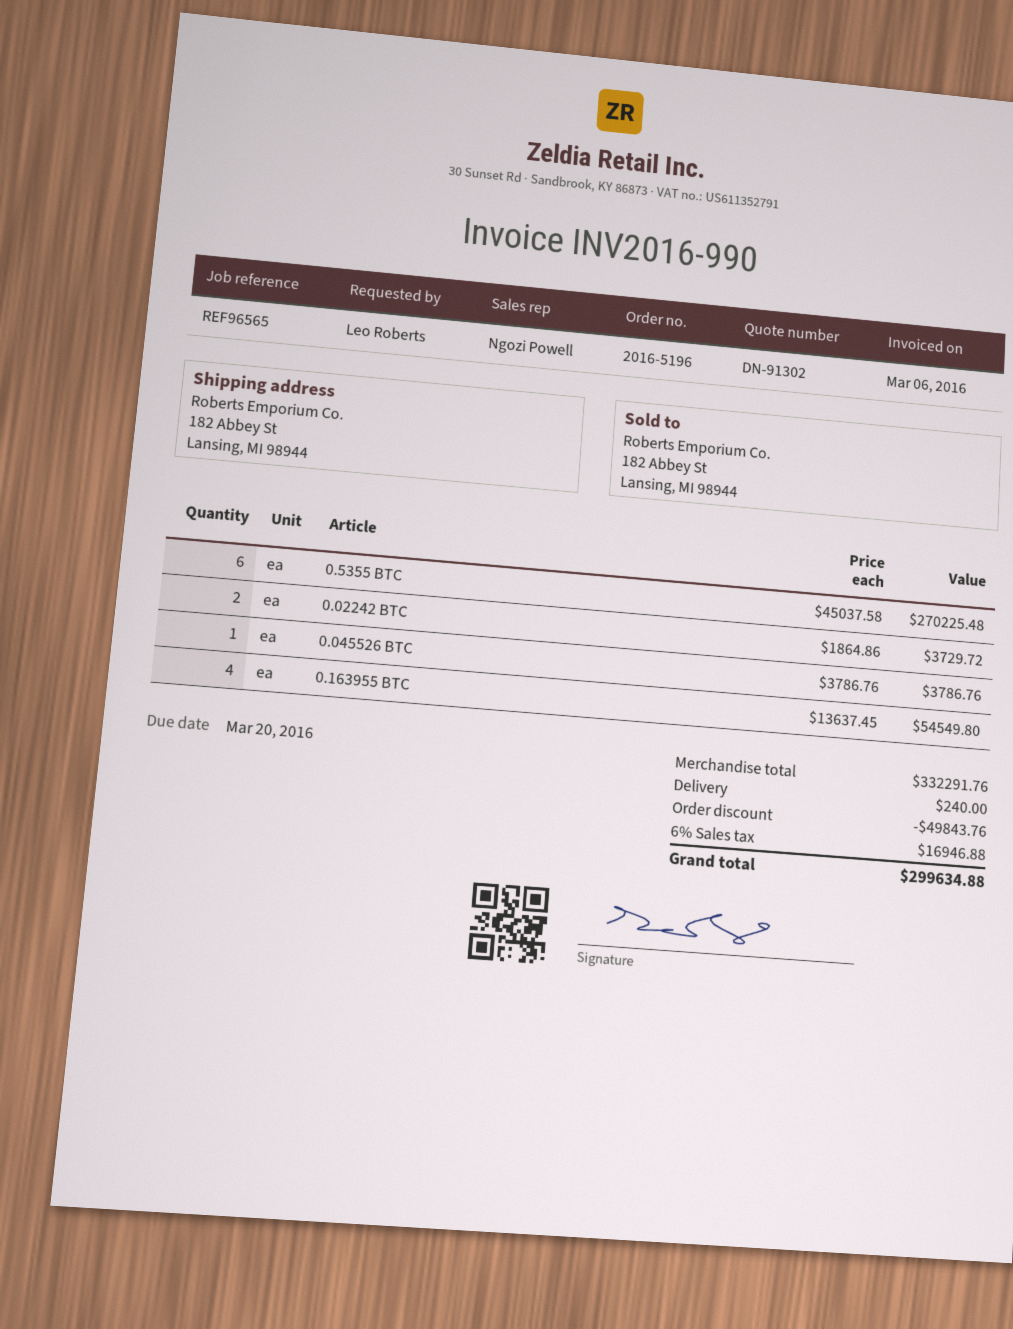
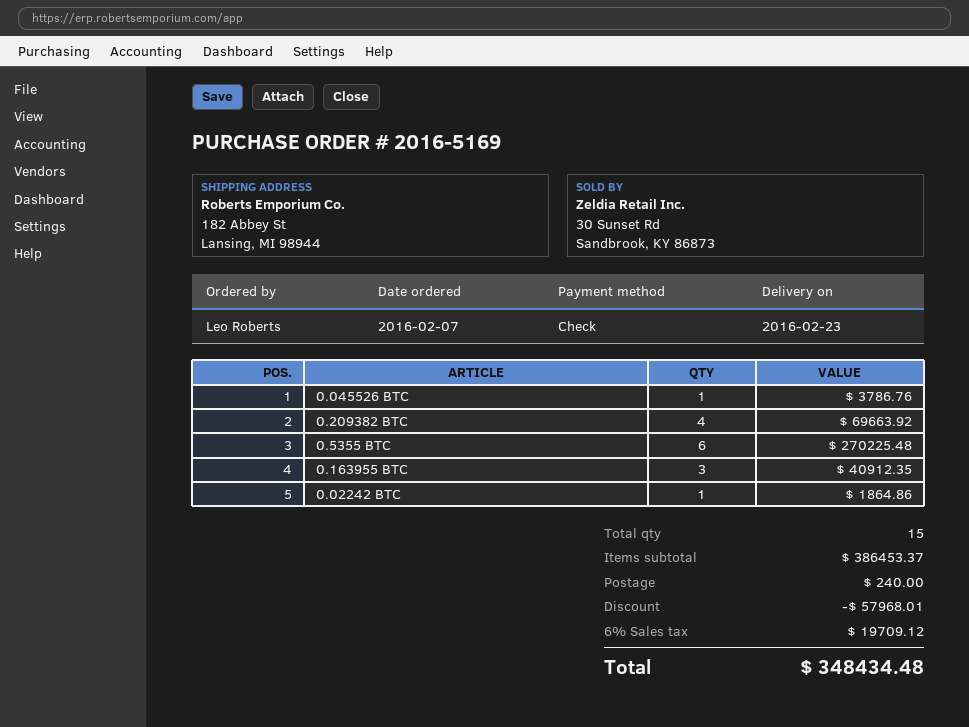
order number: 2016-5196 -> 2016-5169
0.02242 BTC: 2 for 3729.72 -> 1 for 1864.86
0.163955 BTC: 4 for 54549.80 -> 3 for 40912.35
0.209382 BTC: none -> 4 for 69663.92
subtotal: 332291.76 -> 386453.37
discount: 49843.76 -> 57968.01
tax: 6% = 16946.88 -> 6% = 19709.12
total: 299634.88 -> 348434.48

